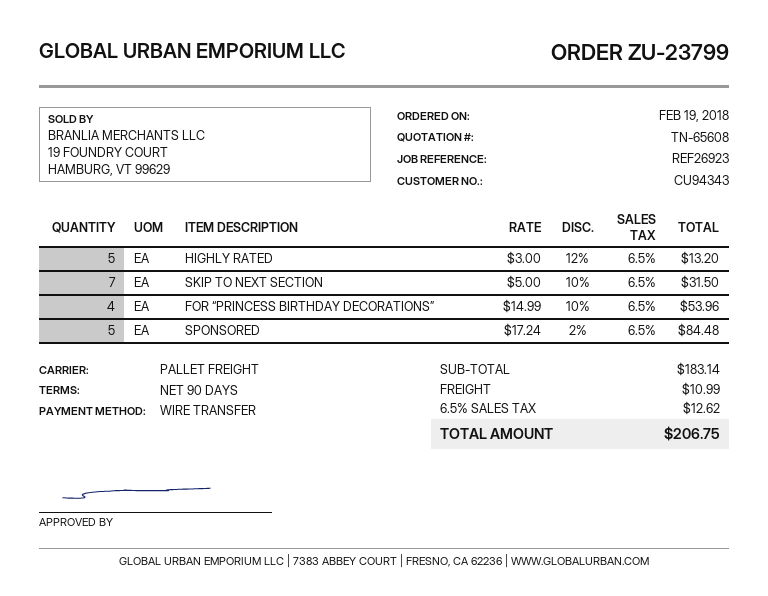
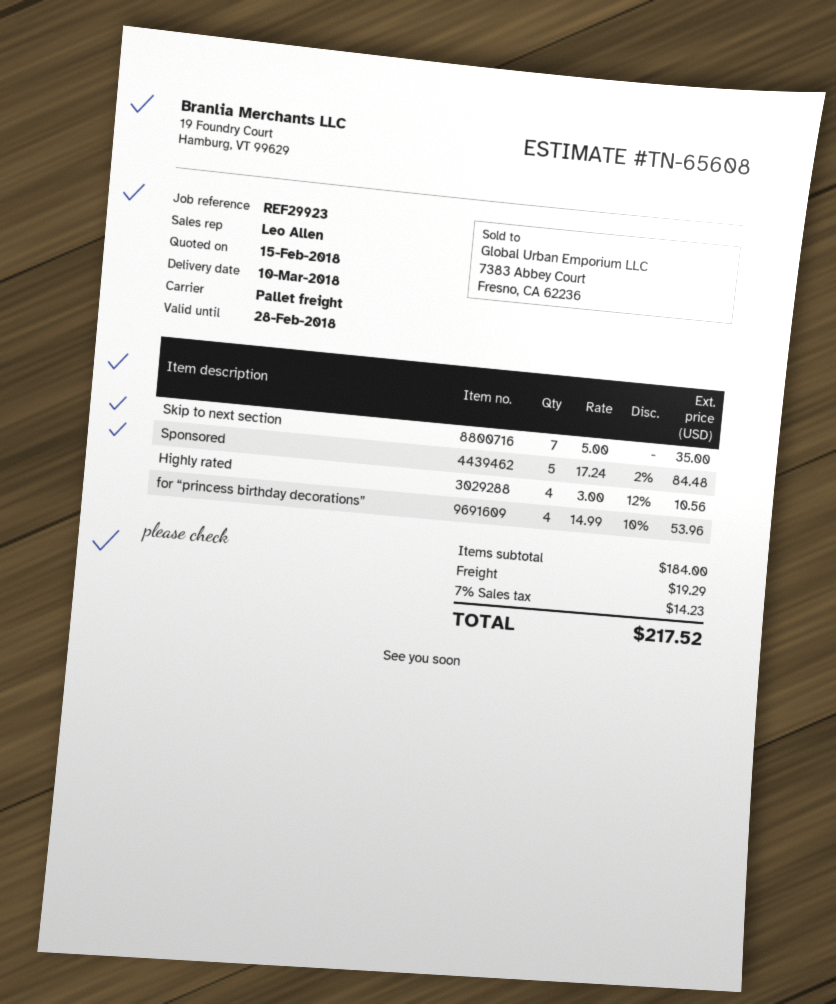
reference: REF26923 -> REF29923
HIGHLY RATED: 5 x 3.00 - 12% = 13.20 -> 4 x 3.00 - 12% = 10.56
SKIP TO NEXT SECTION: 7 x 5.00 - 10% = 31.50 -> 7 x 5.00 = 35.00
subtotal: 183.14 -> 184.00
shipping: 10.99 -> 19.29
tax: 6.5% = 12.62 -> 7% = 14.23
total: 206.75 -> 217.52

